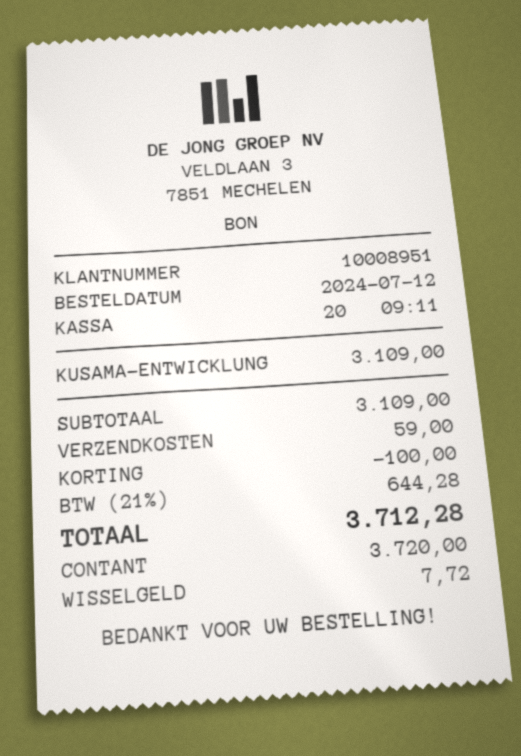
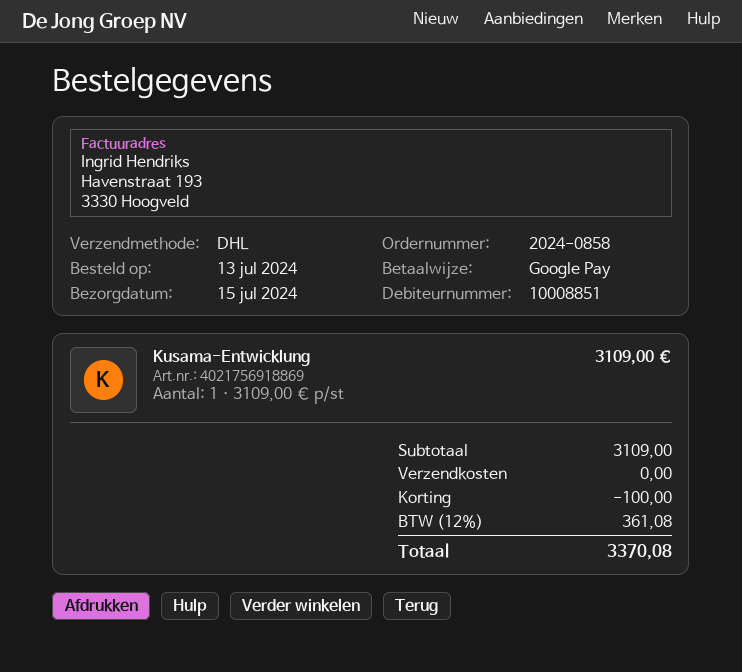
order date: 2024-07-12 -> 2024-07-13
customer number: 10008951 -> 10008851
payment method: cash -> Google Pay
shipping: 59.00 -> 0.00
tax: 21% = 644.28 -> 12% = 361.08
total: 3712.28 -> 3370.08

